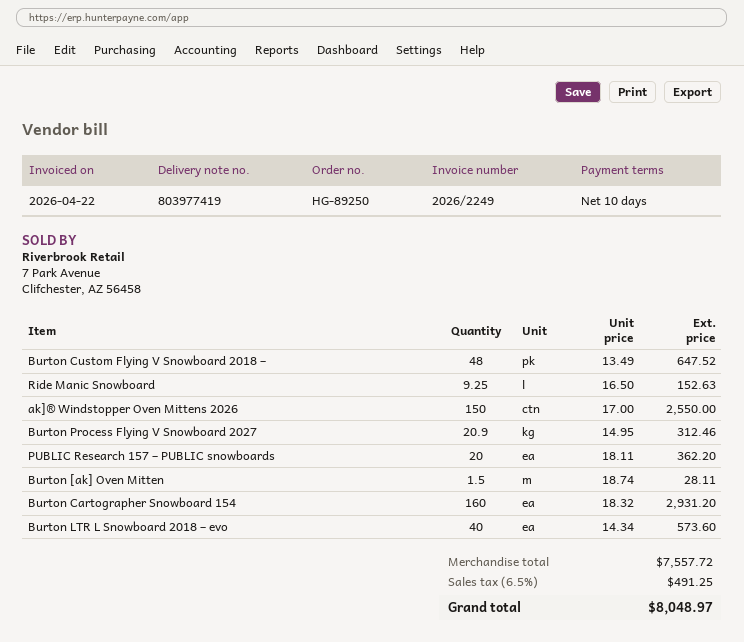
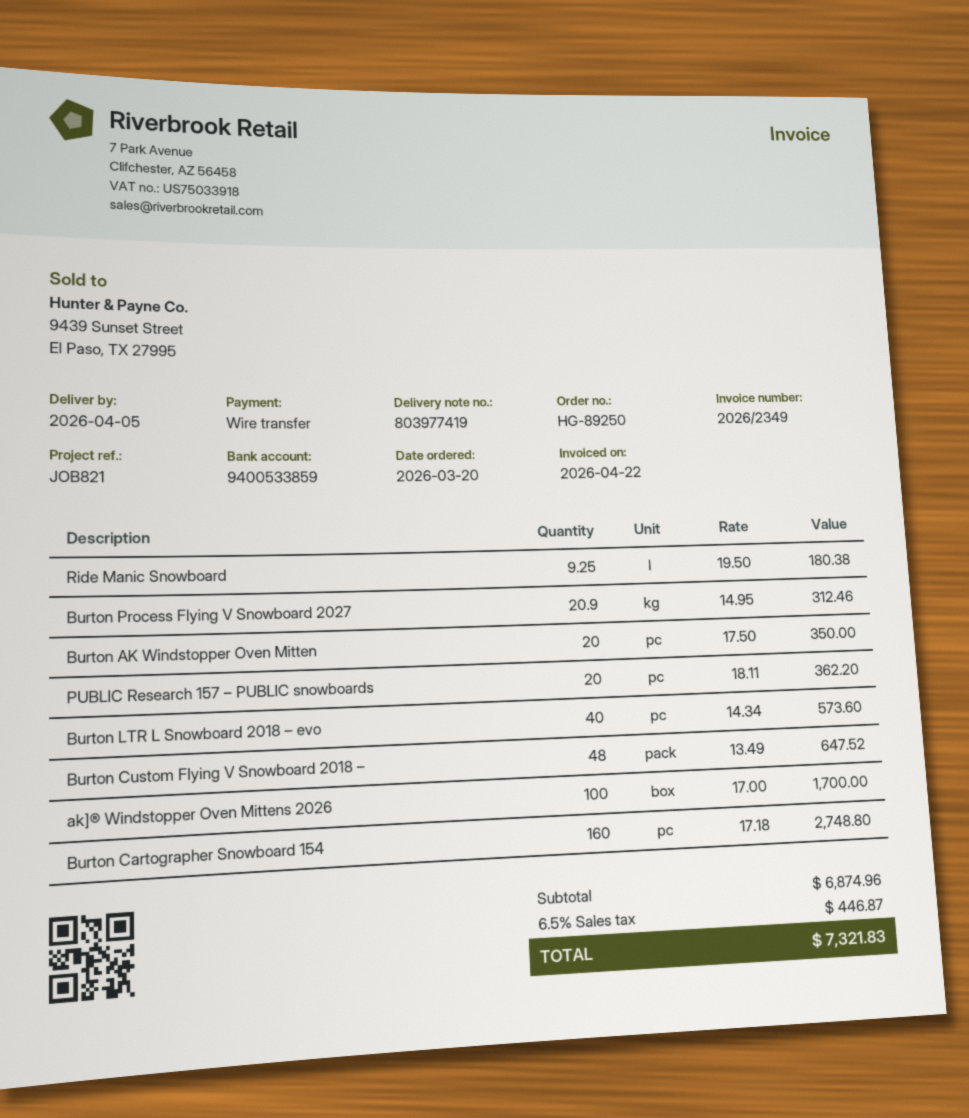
invoice number: 2026/2249 -> 2026/2349
Ride Manic Snowboard: 9.25 x 16.50 = 152.63 -> 9.25 x 19.50 = 180.38
ak]® Windstopper Oven Mittens 2026: 150 x 17.00 = 2550.00 -> 100 x 17.00 = 1700.00
Burton [ak] Oven Mitten: 1.5 x 18.74 = 28.11 -> none
Burton Cartographer Snowboard 154: 160 x 18.32 = 2931.20 -> 160 x 17.18 = 2748.80
Burton AK Windstopper Oven Mitten: none -> 20 x 17.50 = 350.00
subtotal: 7557.72 -> 6874.96
tax: 6.5% = 491.25 -> 6.5% = 446.87
total: 8048.97 -> 7321.83

